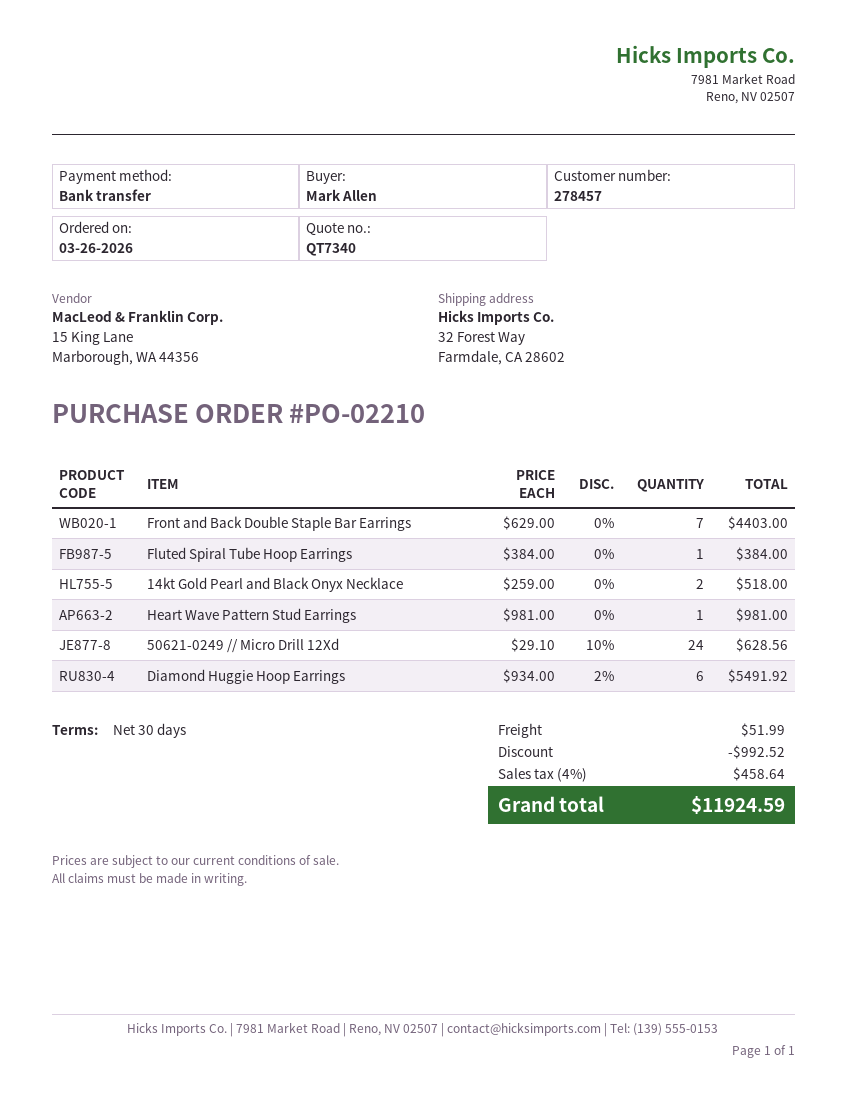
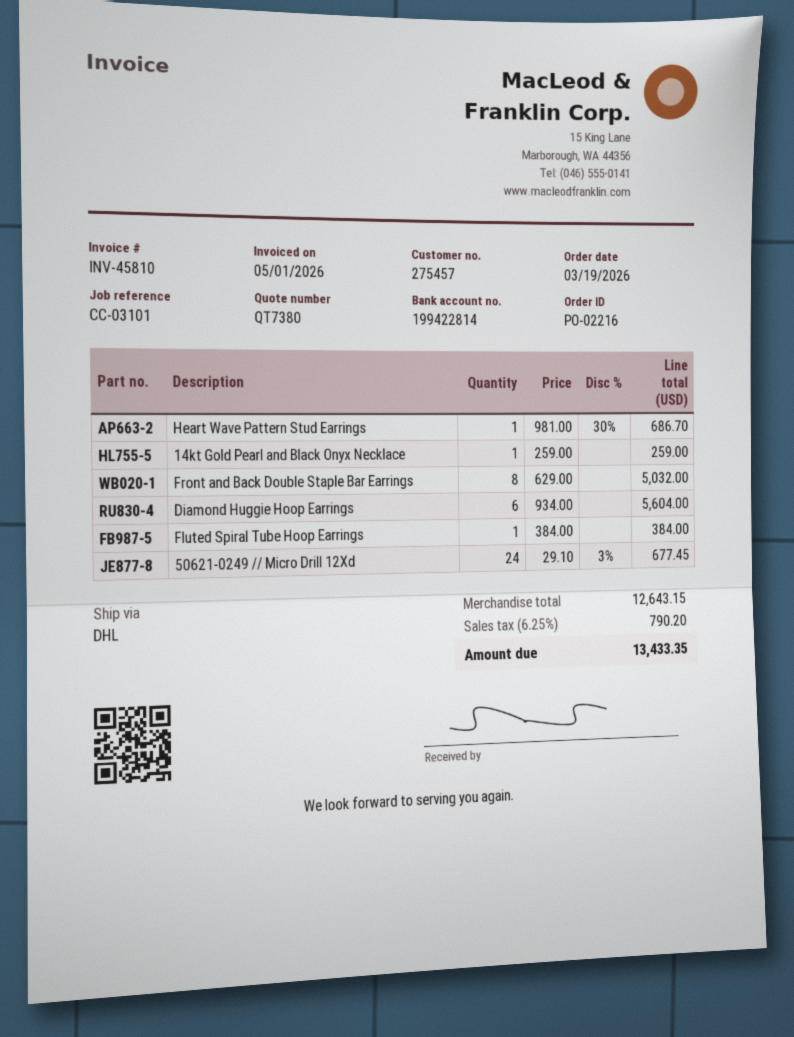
quote number: QT7340 -> QT7380
order number: PO-02210 -> PO-02216
order date: 2026-03-26 -> 2026-03-19
customer number: 278457 -> 275457
Front and Back Double Staple Bar Earrings: 7 x 629.00 = 4403.00 -> 8 x 629.00 = 5032.00
14kt Gold Pearl and Black Onyx Necklace: 2 x 259.00 = 518.00 -> 1 x 259.00 = 259.00
Heart Wave Pattern Stud Earrings: 1 x 981.00 = 981.00 -> 1 x 981.00 - 30% = 686.70
50621-0249 // Micro Drill 12Xd: 24 x 29.10 - 10% = 628.56 -> 24 x 29.10 - 3% = 677.45
Diamond Huggie Hoop Earrings: 6 x 934.00 - 2% = 5491.92 -> 6 x 934.00 = 5604.00
discount: 992.52 -> none
shipping: 51.99 -> none
tax: 4% = 458.64 -> 6.25% = 790.20
total: 11924.59 -> 13433.35

